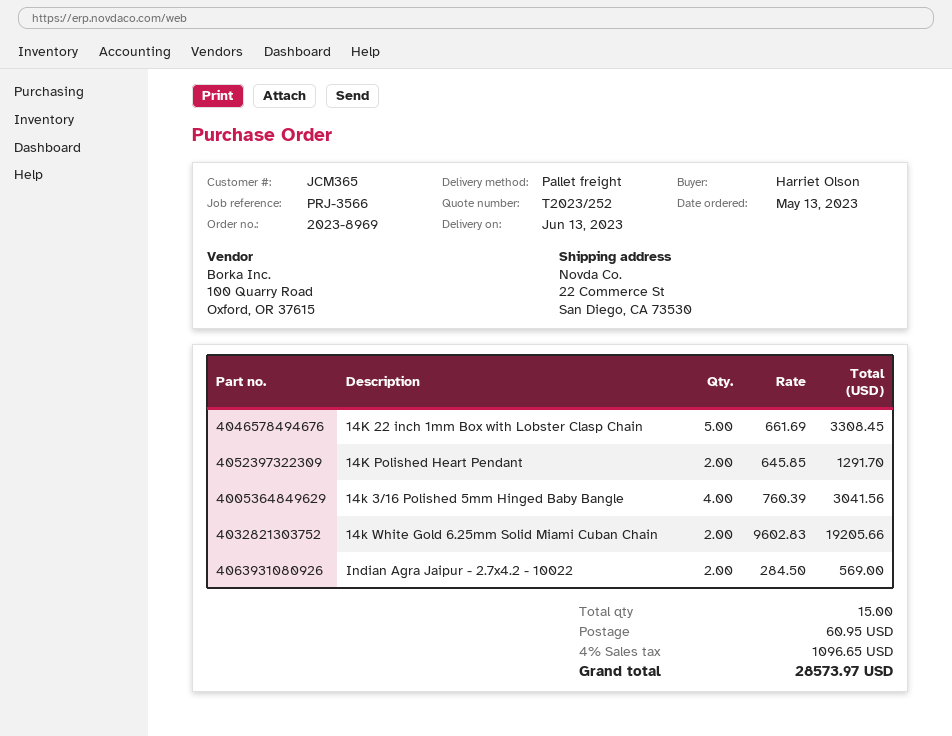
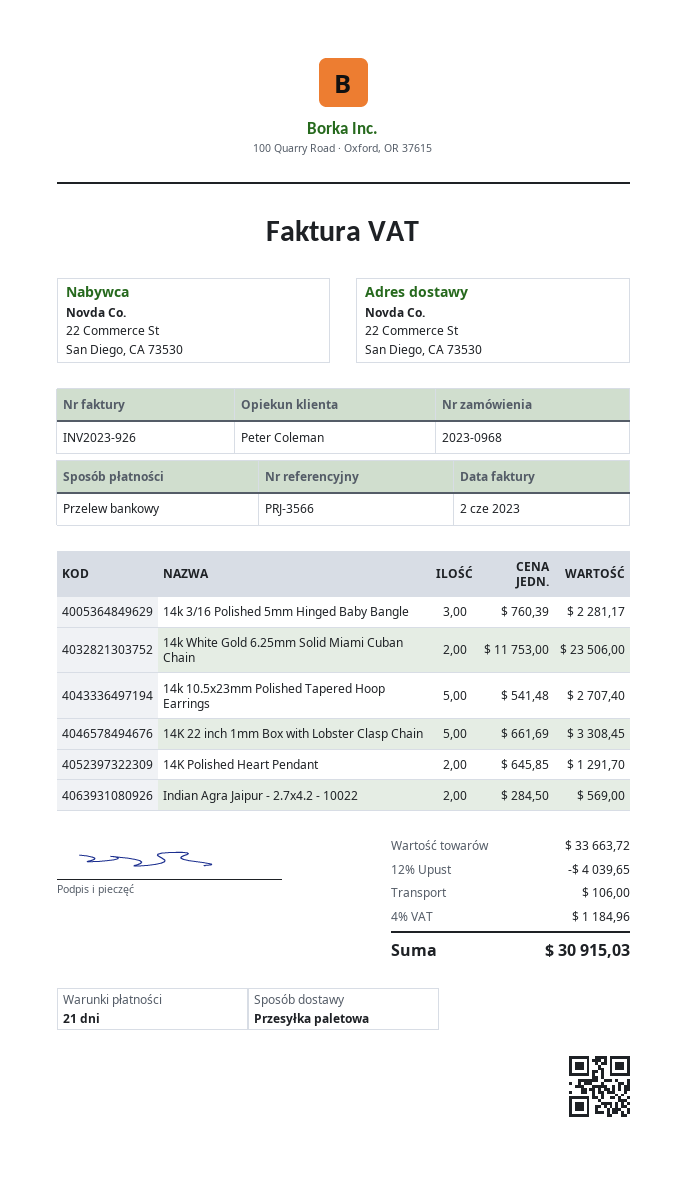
order number: 2023-8969 -> 2023-0968
14k 3/16 Polished 5mm Hinged Baby Bangle: 4 x 760.39 = 3041.56 -> 3 x 760.39 = 2281.17
14k White Gold 6.25mm Solid Miami Cuban Chain: 2 x 9602.83 = 19205.66 -> 2 x 11753.00 = 23506.00
14k 10.5x23mm Polished Tapered Hoop Earrings: none -> 5 x 541.48 = 2707.40
discount: none -> 12% = 4039.65
shipping: 60.95 -> 106.00
tax: 4% = 1096.65 -> 4% = 1184.96
total: 28573.97 -> 30915.03

